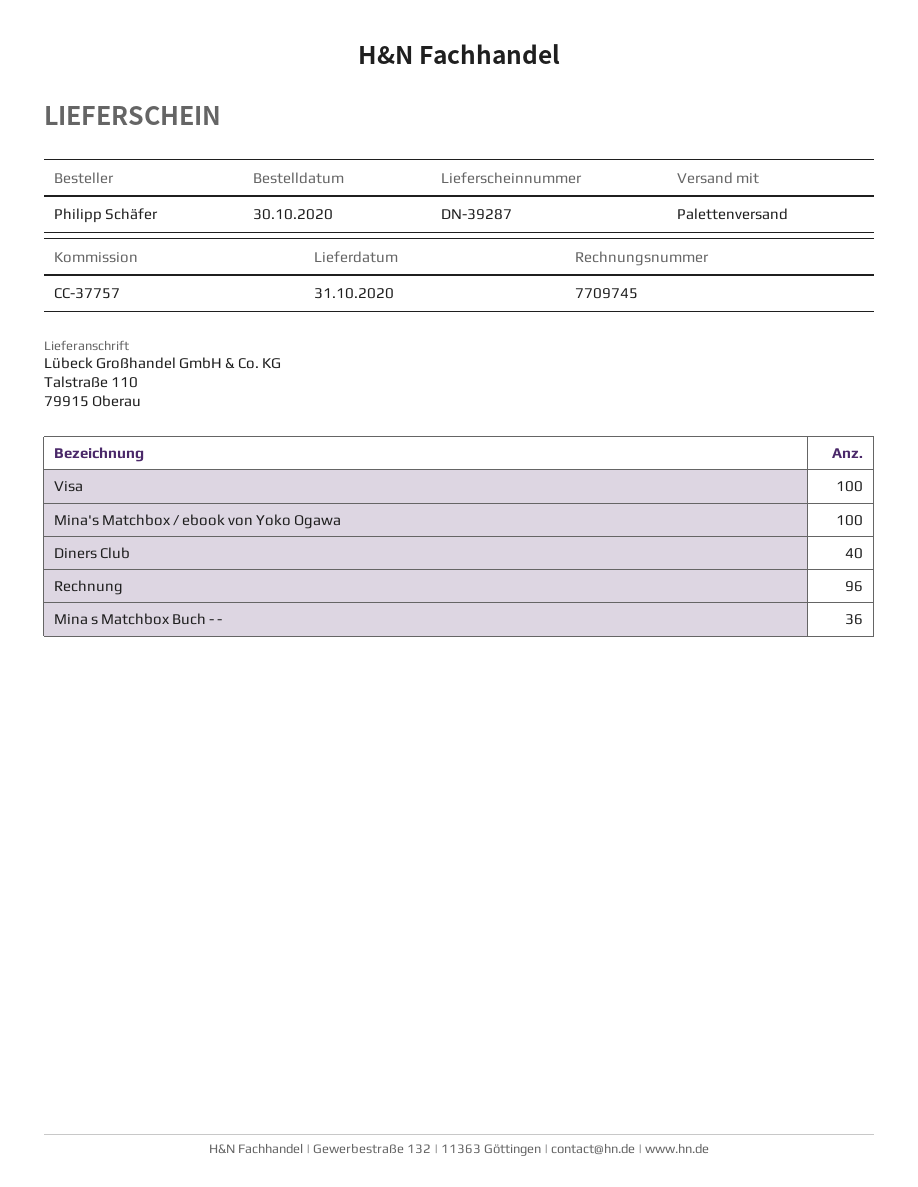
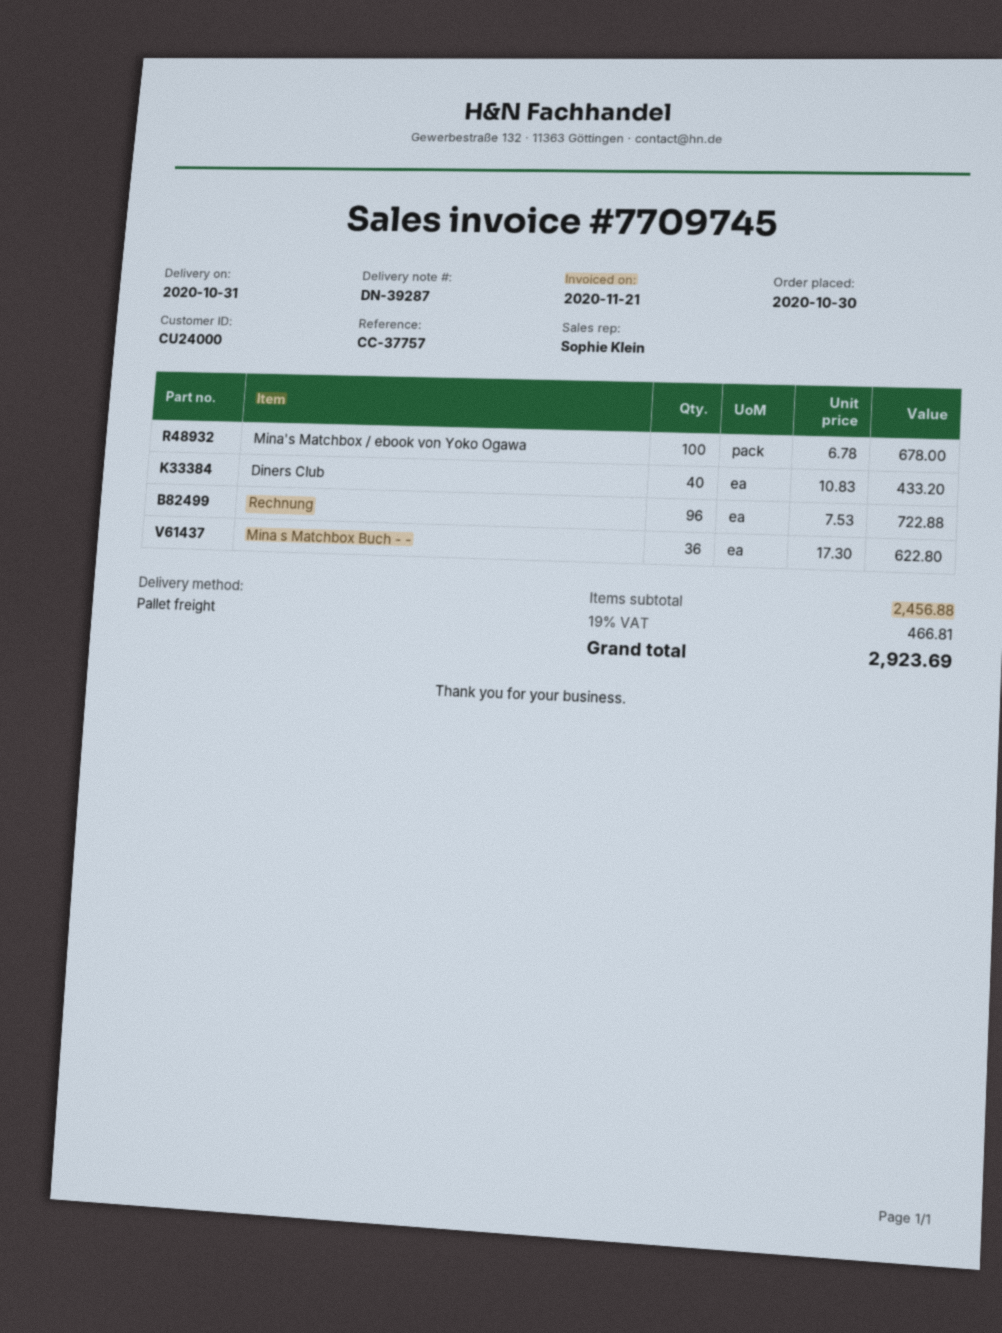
Visa: 100 -> none

